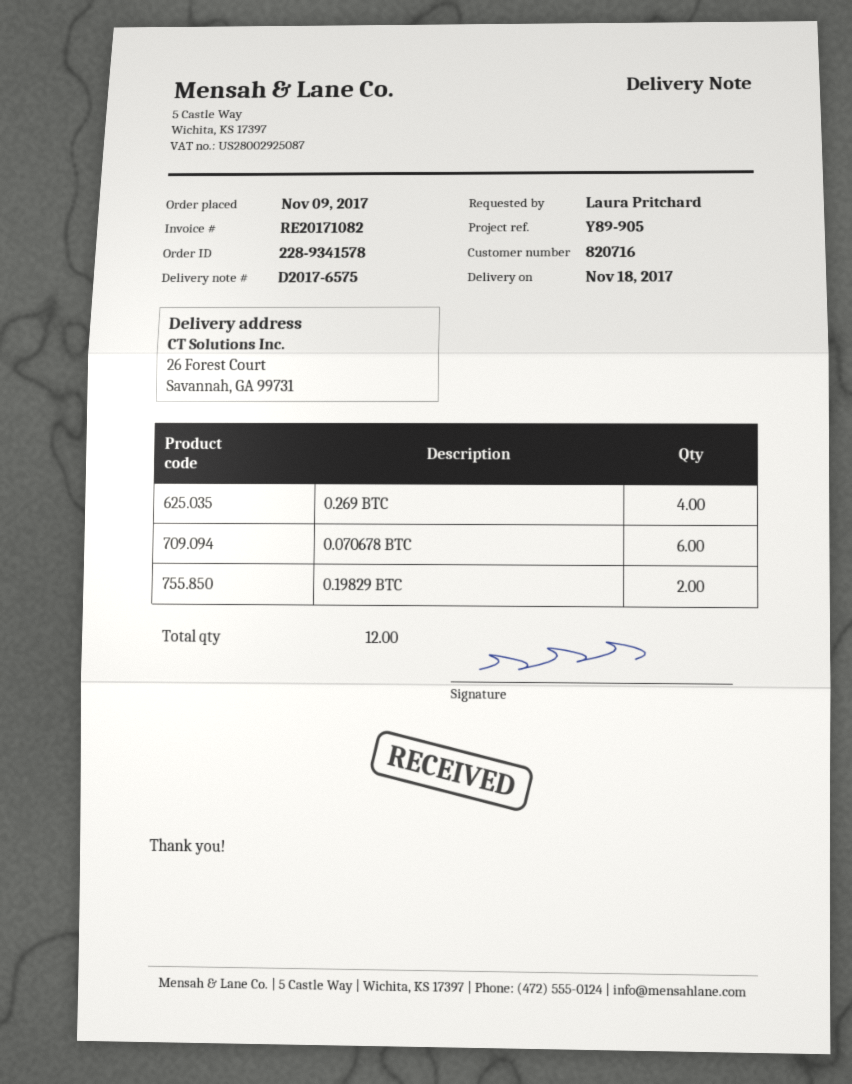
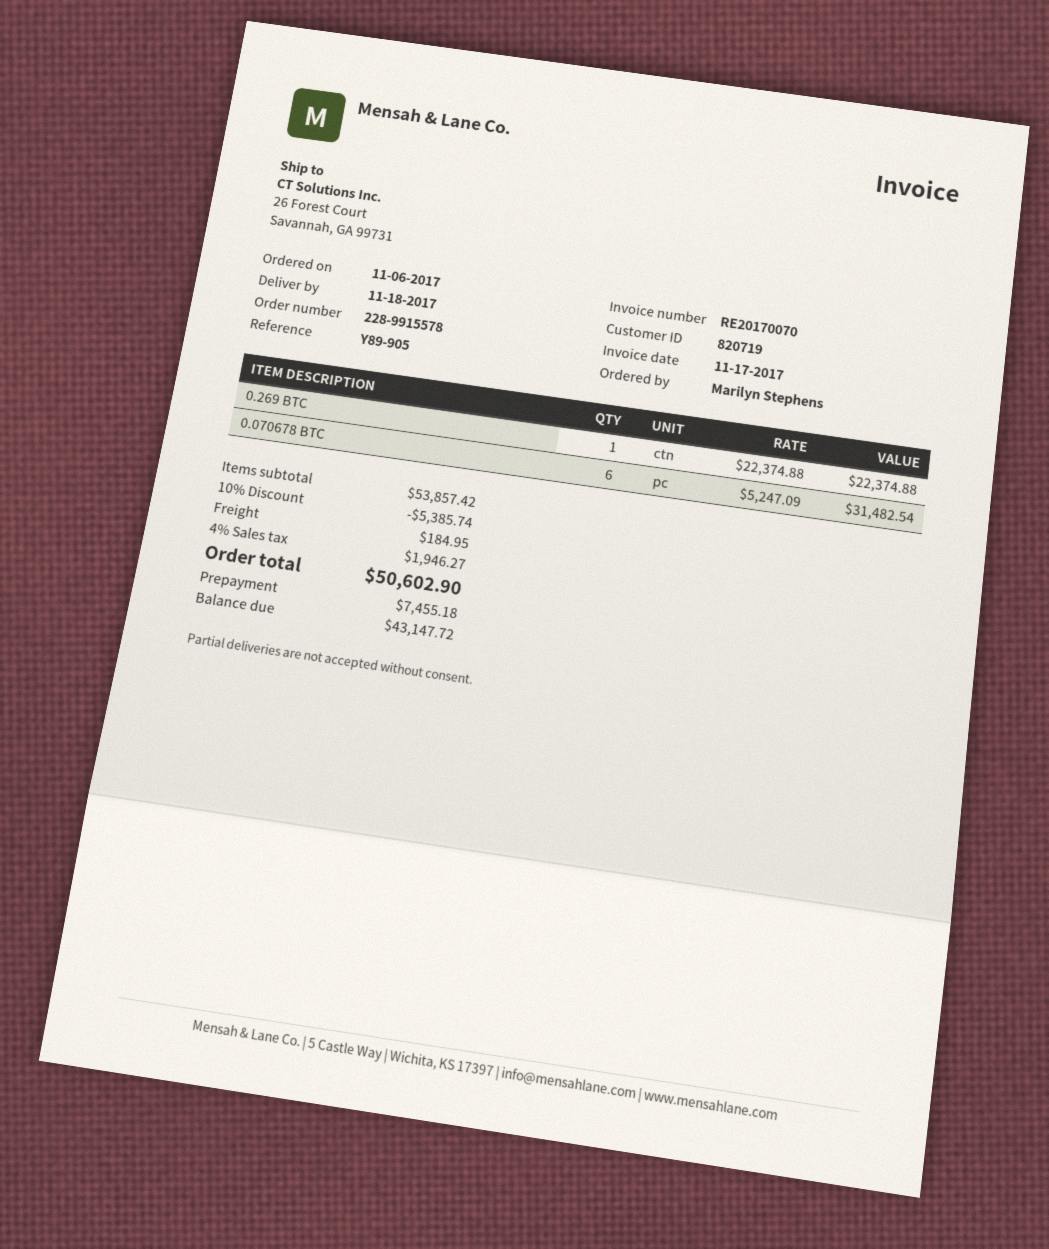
order number: 228-9341578 -> 228-9915578
order date: 2017-11-09 -> 2017-11-06
invoice number: RE20171082 -> RE20170070
customer number: 820716 -> 820719
ordered by: Laura Pritchard -> Marilyn Stephens
0.269 BTC: 4 -> 1
0.19829 BTC: 2 -> none

